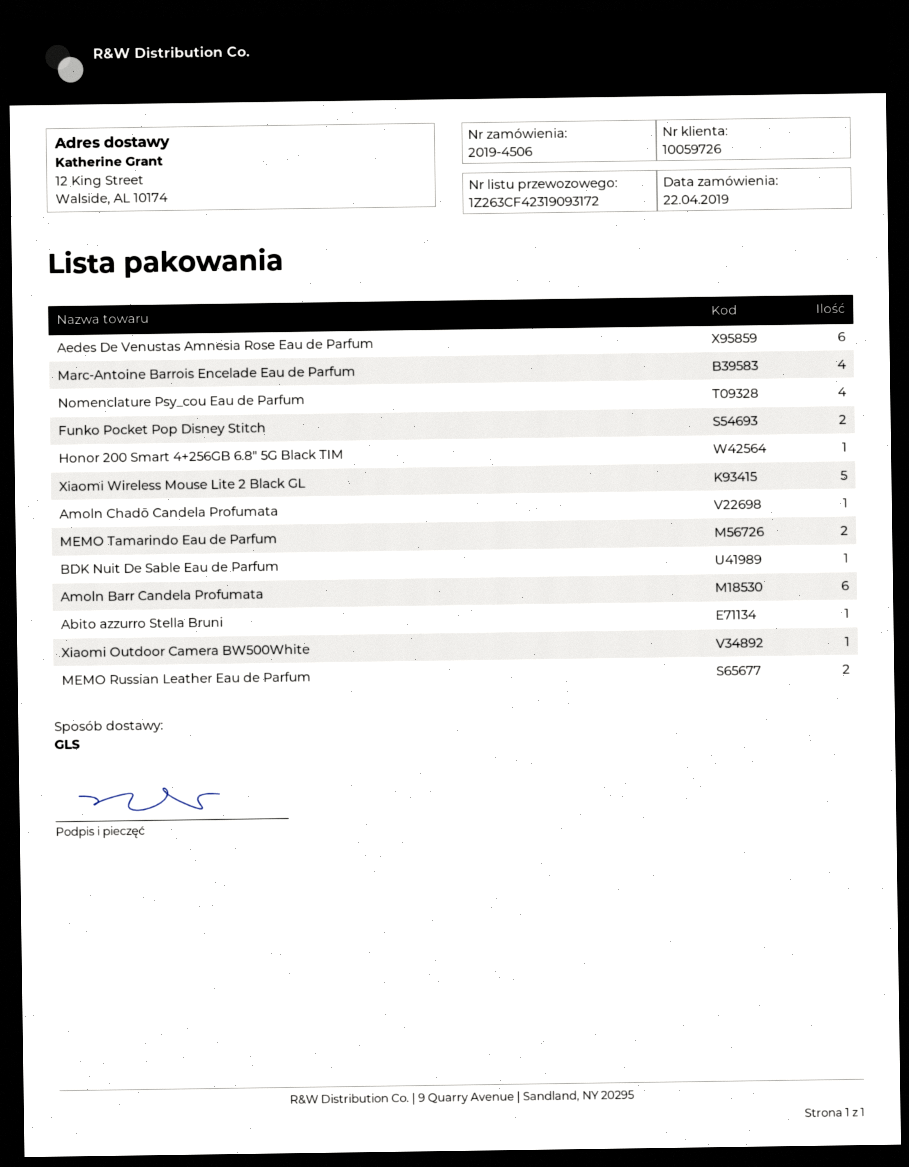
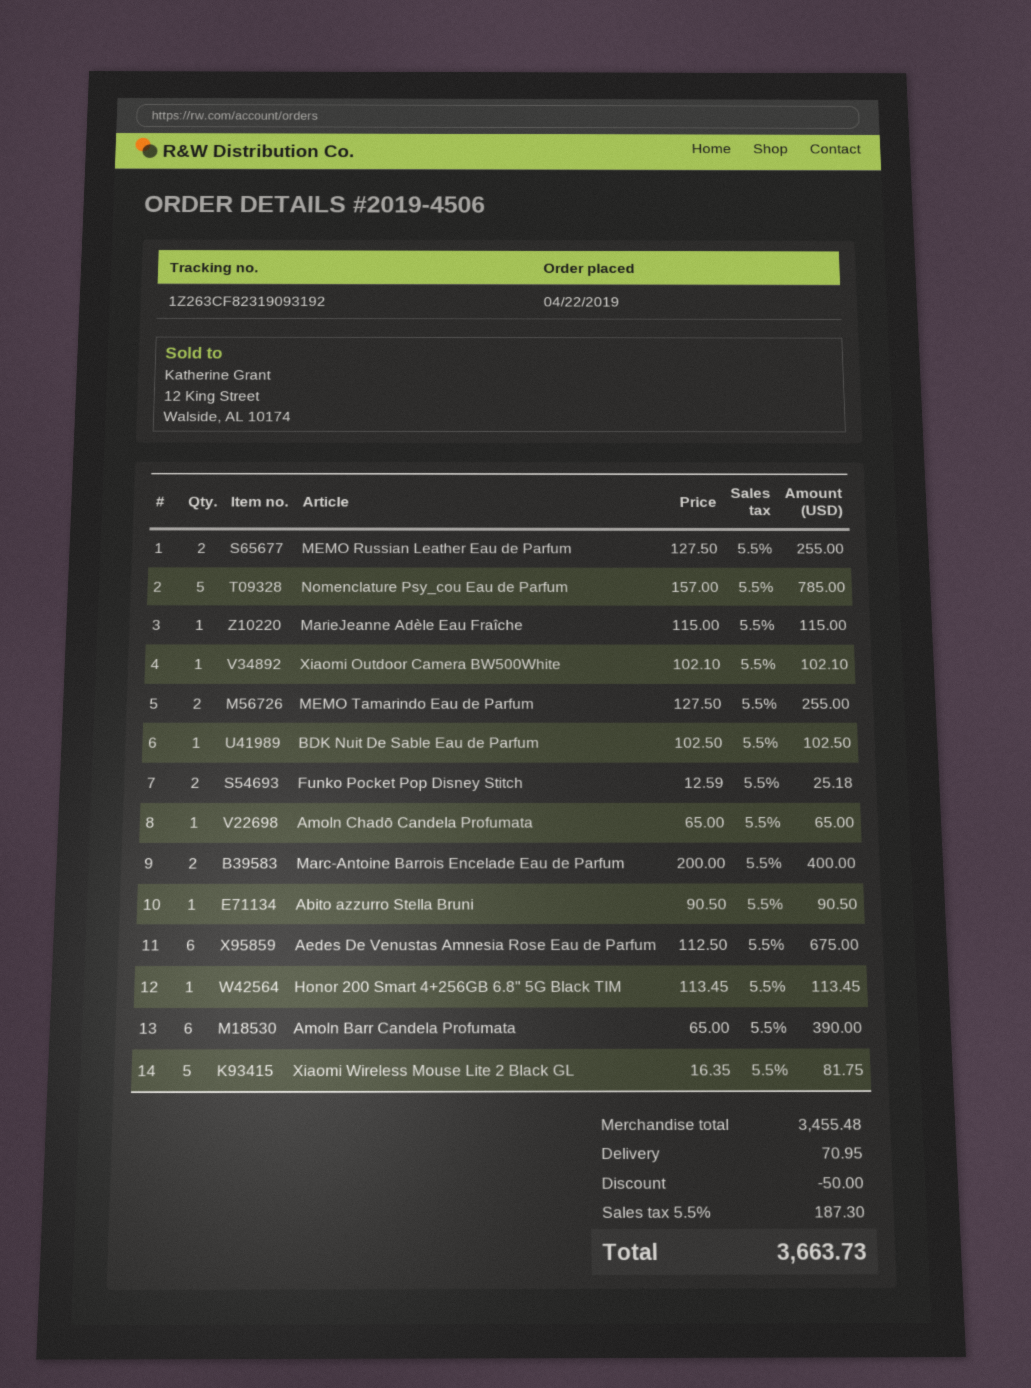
tracking number: 1Z263CF42319093172 -> 1Z263CF82319093192
Marc-Antoine Barrois Encelade Eau de Parfum: 4 -> 2
Nomenclature Psy_cou Eau de Parfum: 4 -> 5
MarieJeanne Adèle Eau Fraîche: none -> 1

